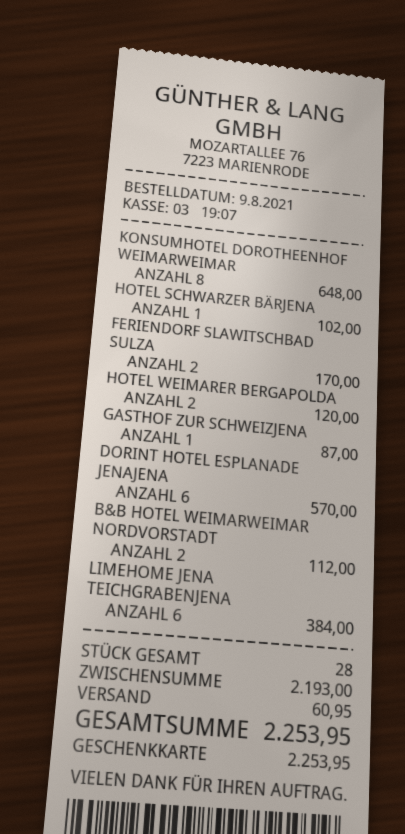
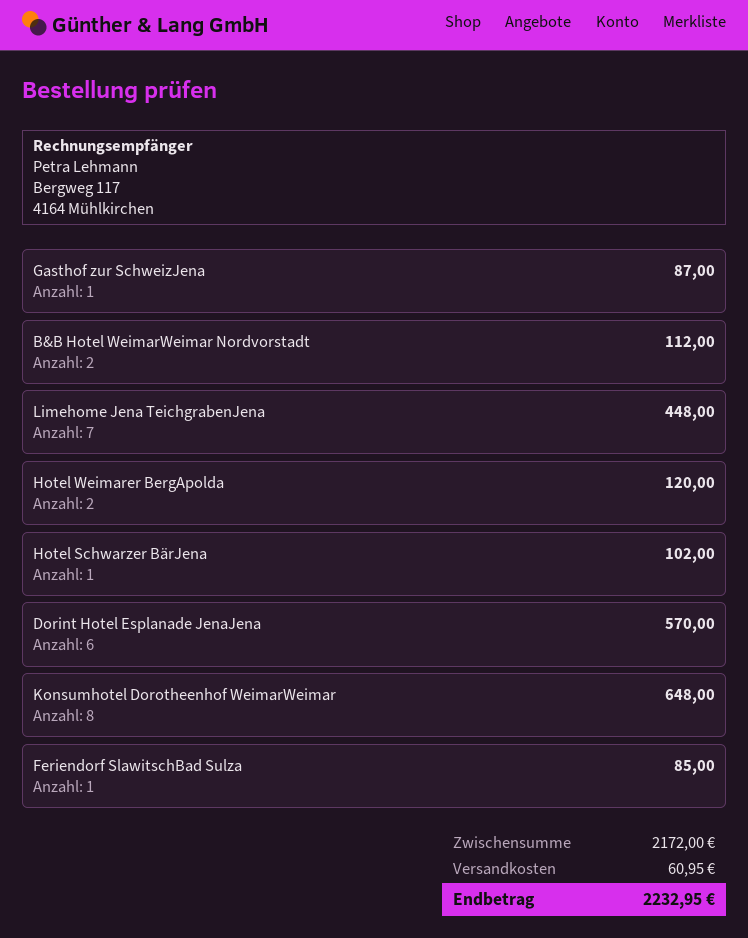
FERIENDORF SLAWITSCHBAD SULZA: 2 for 170.00 -> 1 for 85.00
LIMEHOME JENA TEICHGRABENJENA: 6 for 384.00 -> 7 for 448.00
subtotal: 2193.00 -> 2172.00
total: 2253.95 -> 2232.95

